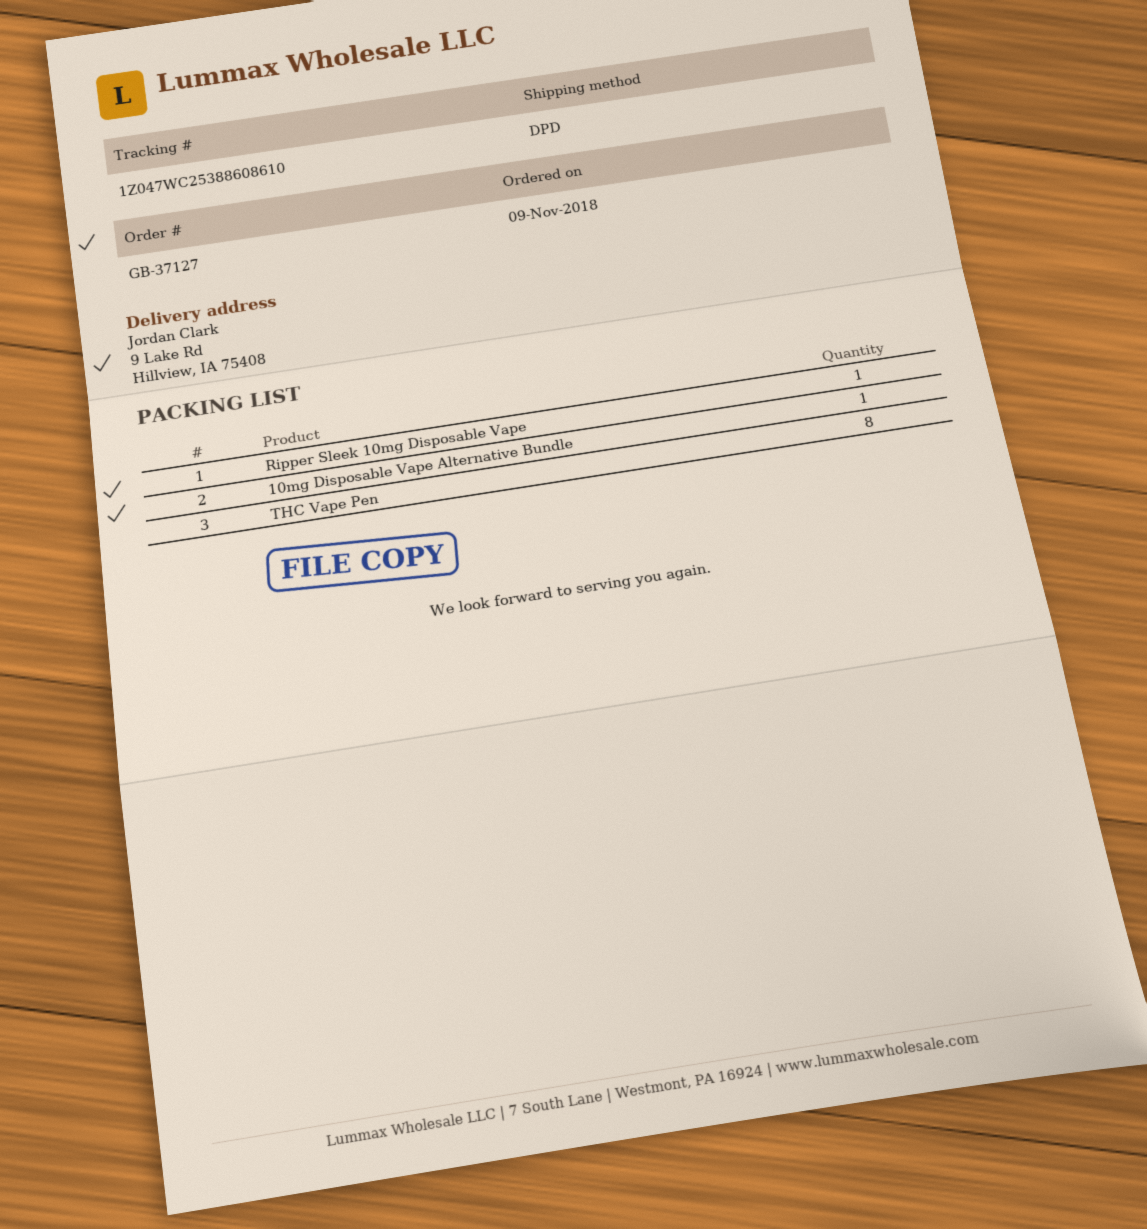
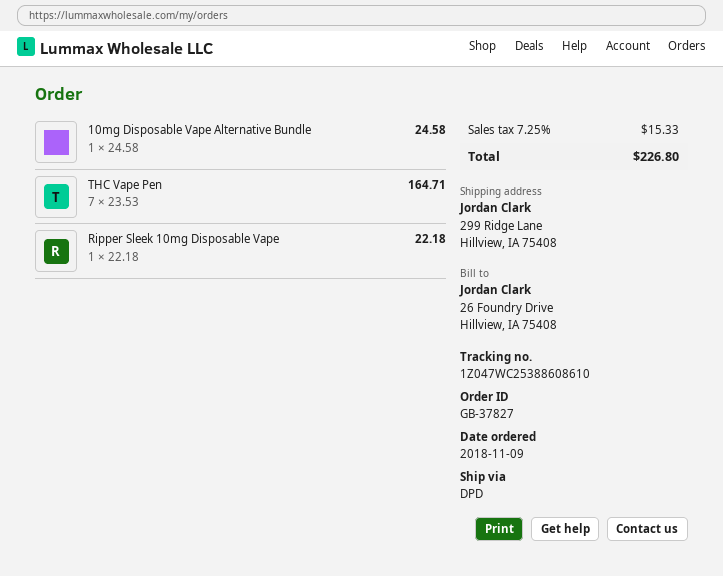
order number: GB-37127 -> GB-37827
ship to: 9 Lake Rd, Hillview, IA 75408 -> 299 Ridge Lane, Hillview, IA 75408
THC Vape Pen: 8 -> 7

